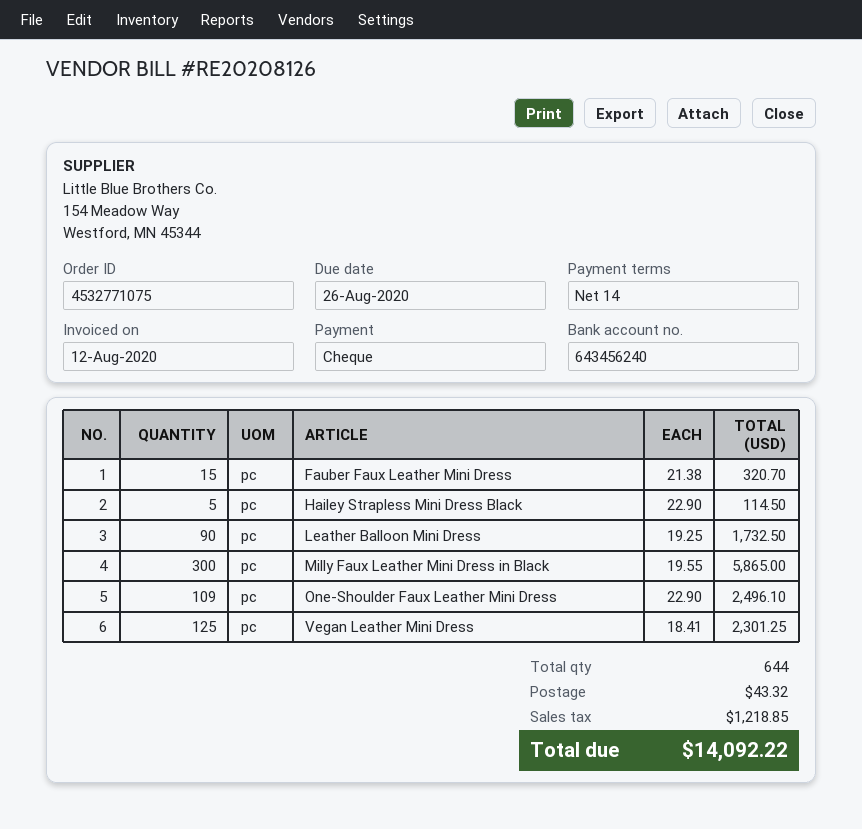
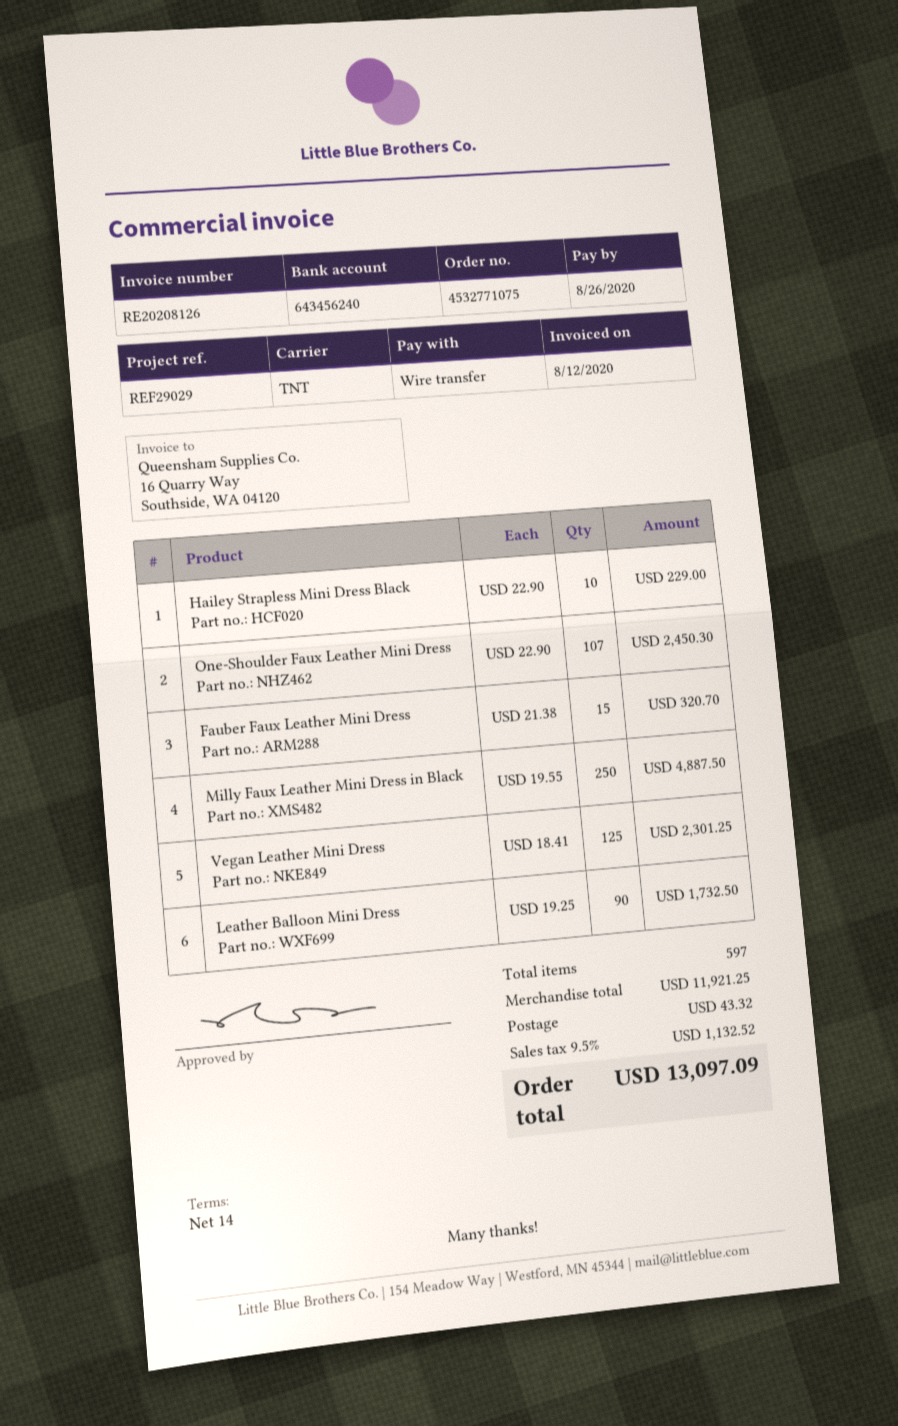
payment method: cheque -> bank transfer
Hailey Strapless Mini Dress Black: 5 x 22.90 = 114.50 -> 10 x 22.90 = 229.00
Milly Faux Leather Mini Dress in Black: 300 x 19.55 = 5865.00 -> 250 x 19.55 = 4887.50
One-Shoulder Faux Leather Mini Dress: 109 x 22.90 = 2496.10 -> 107 x 22.90 = 2450.30
total quantity: 644 -> 597
tax: 1218.85 -> 1132.52
total: 14092.22 -> 13097.09

